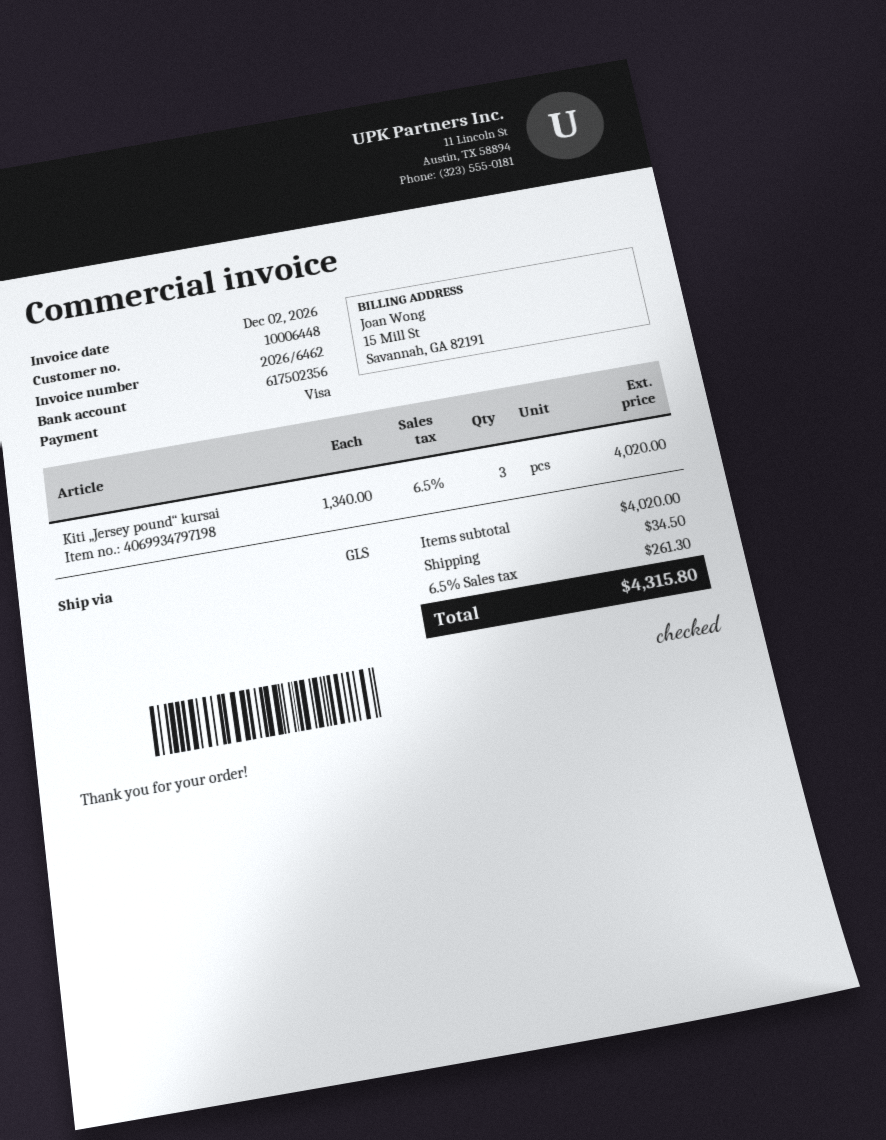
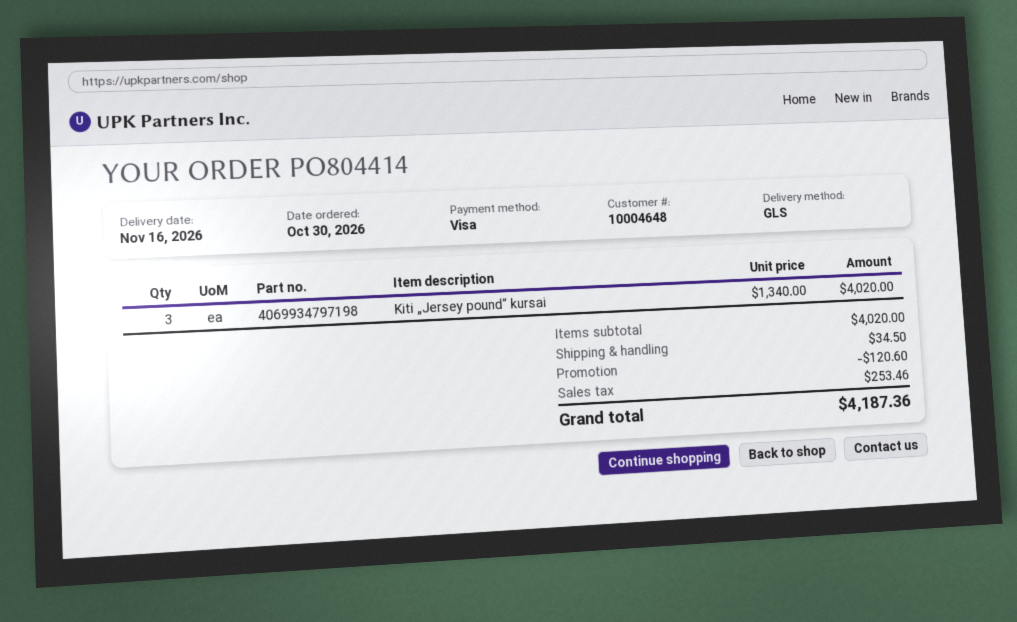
customer number: 10006448 -> 10004648
discount: none -> 120.60
tax: 261.30 -> 253.46
total: 4315.80 -> 4187.36

